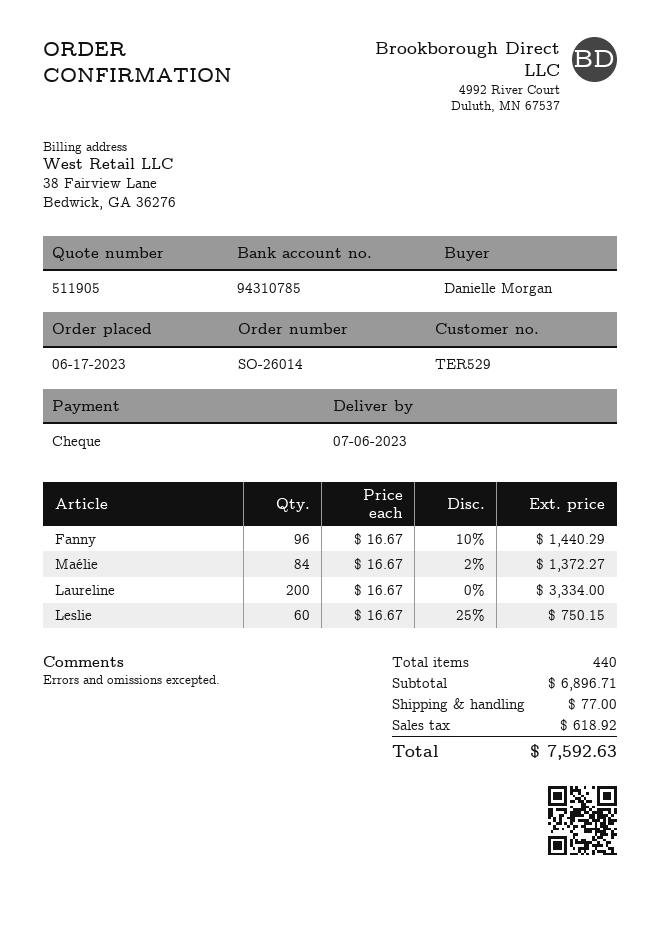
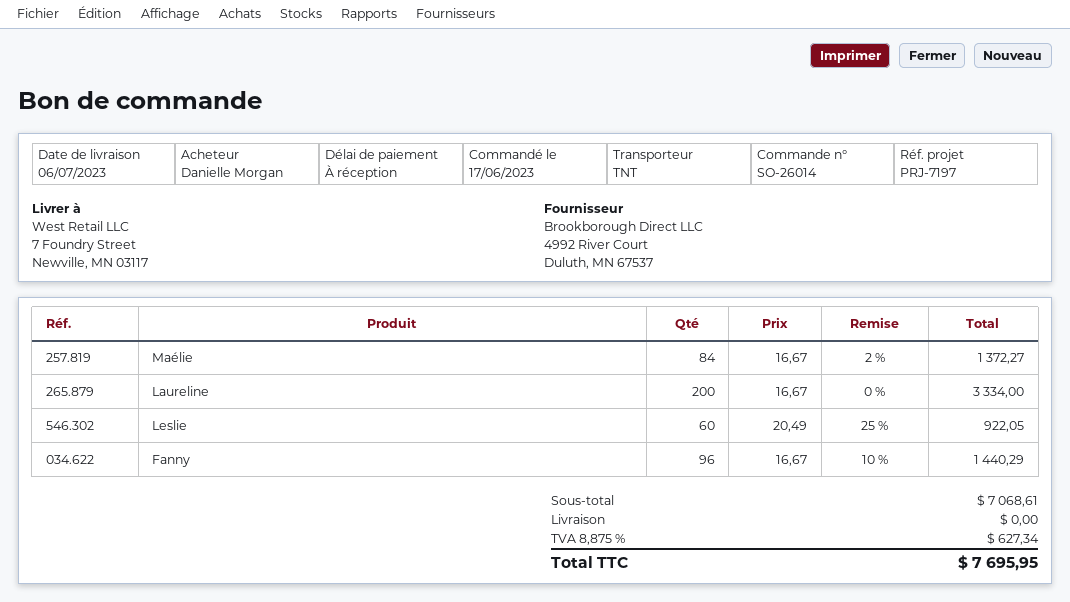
Leslie: 60 x 16.67 - 25% = 750.15 -> 60 x 20.49 - 25% = 922.05
subtotal: 6896.71 -> 7068.61
shipping: 77.00 -> 0.00
tax: 618.92 -> 627.34
total: 7592.63 -> 7695.95

